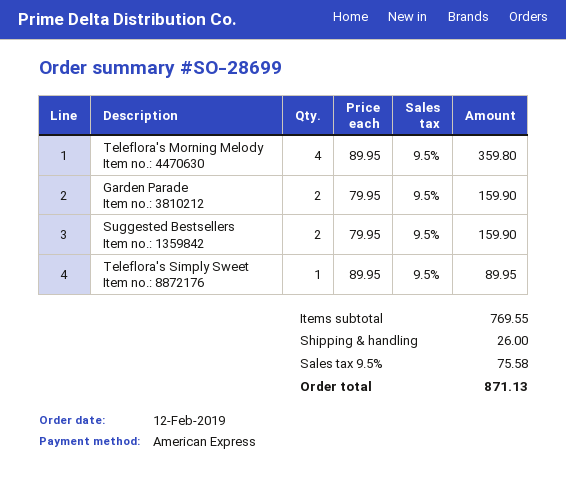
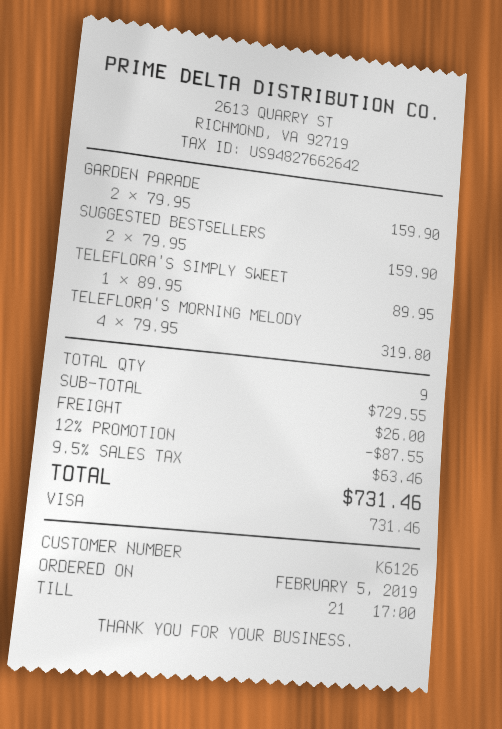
order date: 2019-02-12 -> 2019-02-05
payment method: American Express -> Visa
Teleflora's Morning Melody: 4 x 89.95 = 359.80 -> 4 x 79.95 = 319.80
subtotal: 769.55 -> 729.55
discount: none -> 12% = 87.55
tax: 9.5% = 75.58 -> 9.5% = 63.46
total: 871.13 -> 731.46

